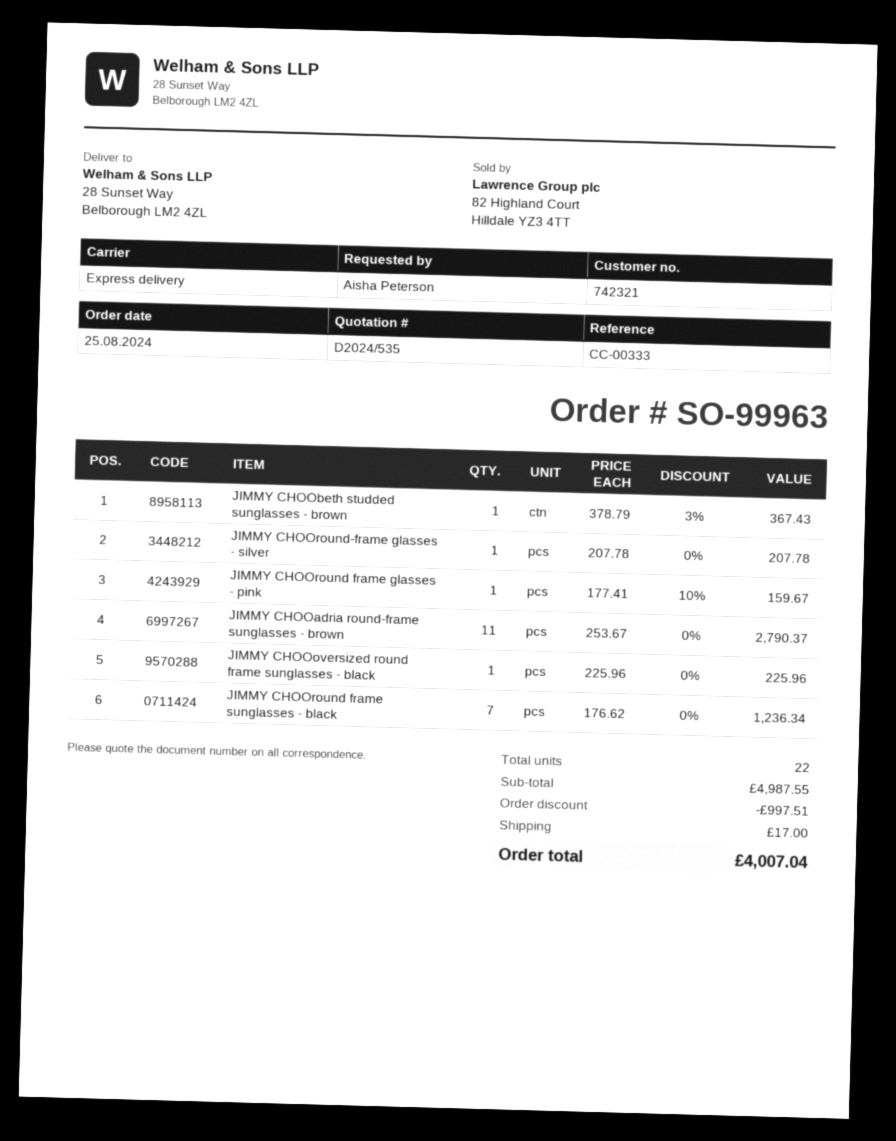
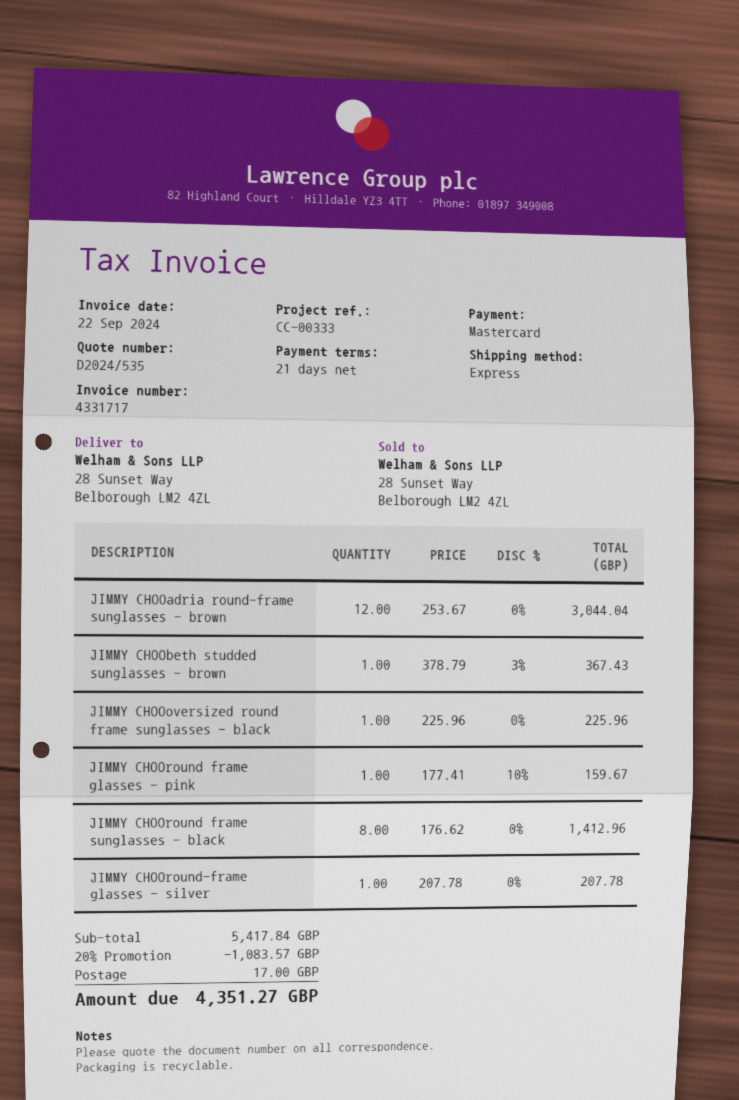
JIMMY CHOOadria round-frame sunglasses - brown: 11 x 253.67 = 2790.37 -> 12 x 253.67 = 3044.04
JIMMY CHOOround frame sunglasses - black: 7 x 176.62 = 1236.34 -> 8 x 176.62 = 1412.96
subtotal: 4987.55 -> 5417.84
discount: 997.51 -> 1083.57
total: 4007.04 -> 4351.27

